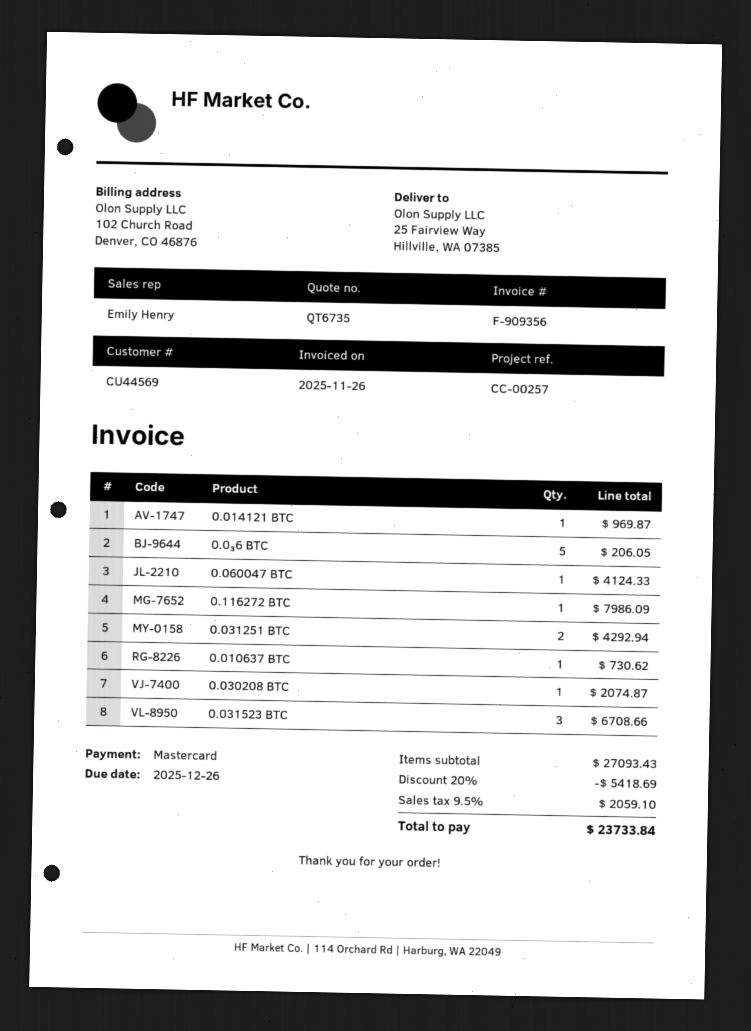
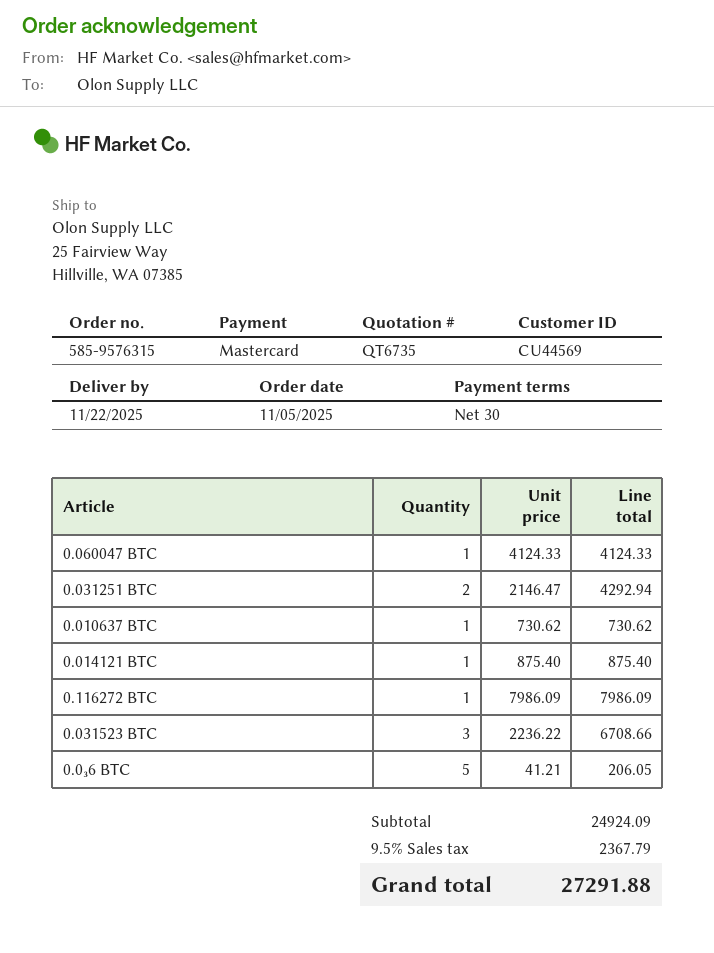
0.014121 BTC: 1 for 969.87 -> 1 for 875.40
0.030208 BTC: 1 for 2074.87 -> none
subtotal: 27093.43 -> 24924.09
discount: 20% = 5418.69 -> none
tax: 9.5% = 2059.10 -> 9.5% = 2367.79
total: 23733.84 -> 27291.88

